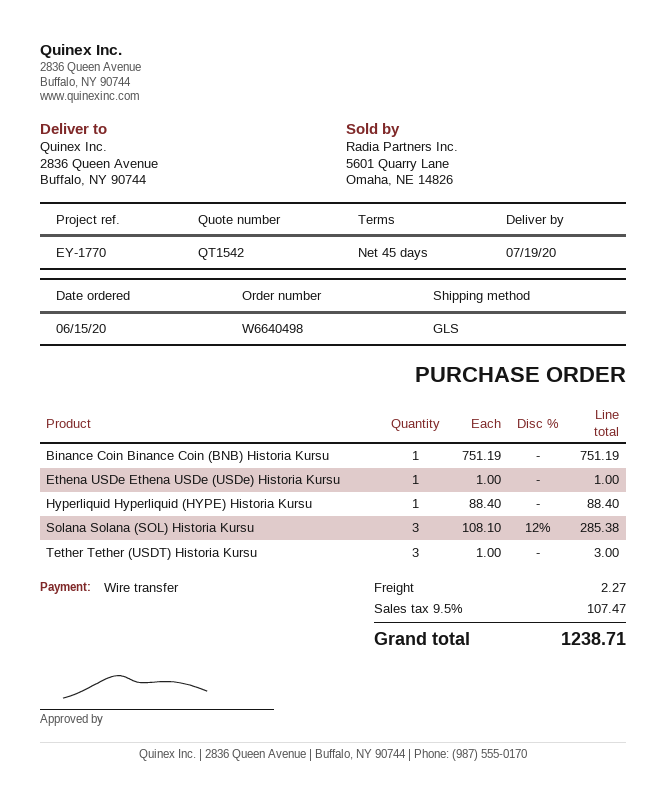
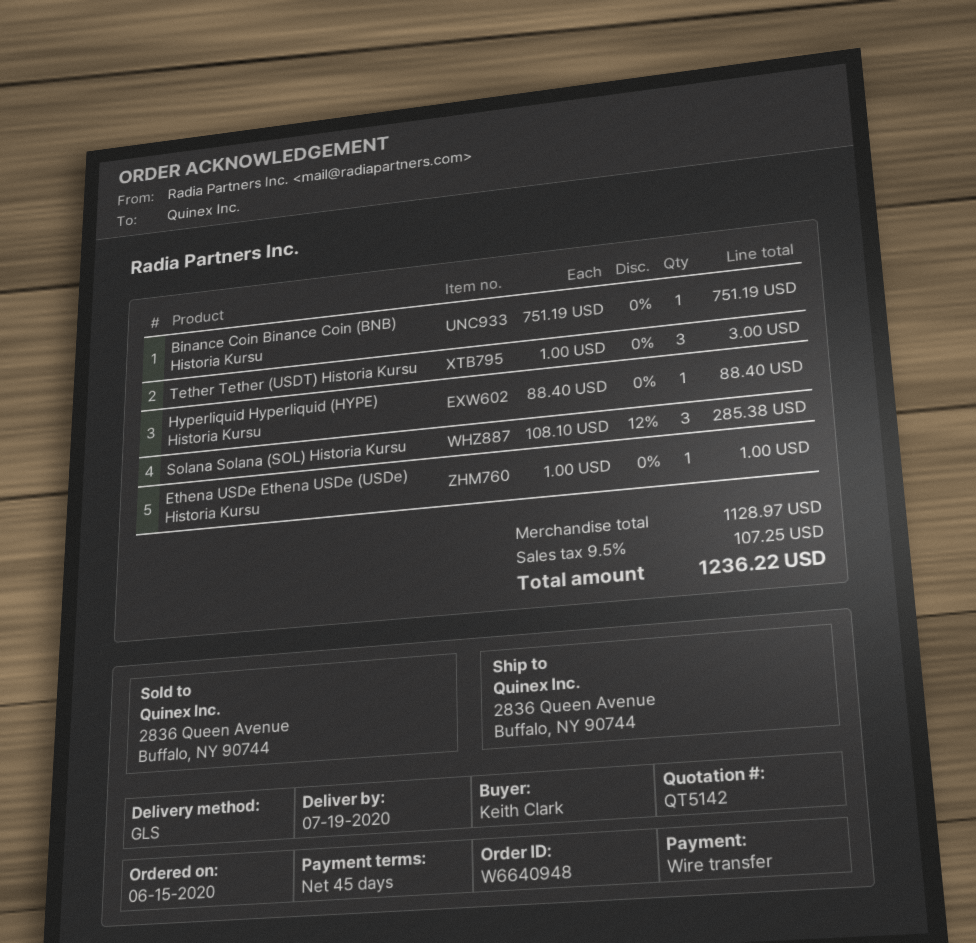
quote number: QT1542 -> QT5142
order number: W6640498 -> W6640948
shipping: 2.27 -> none
tax: 9.5% = 107.47 -> 9.5% = 107.25
total: 1238.71 -> 1236.22

